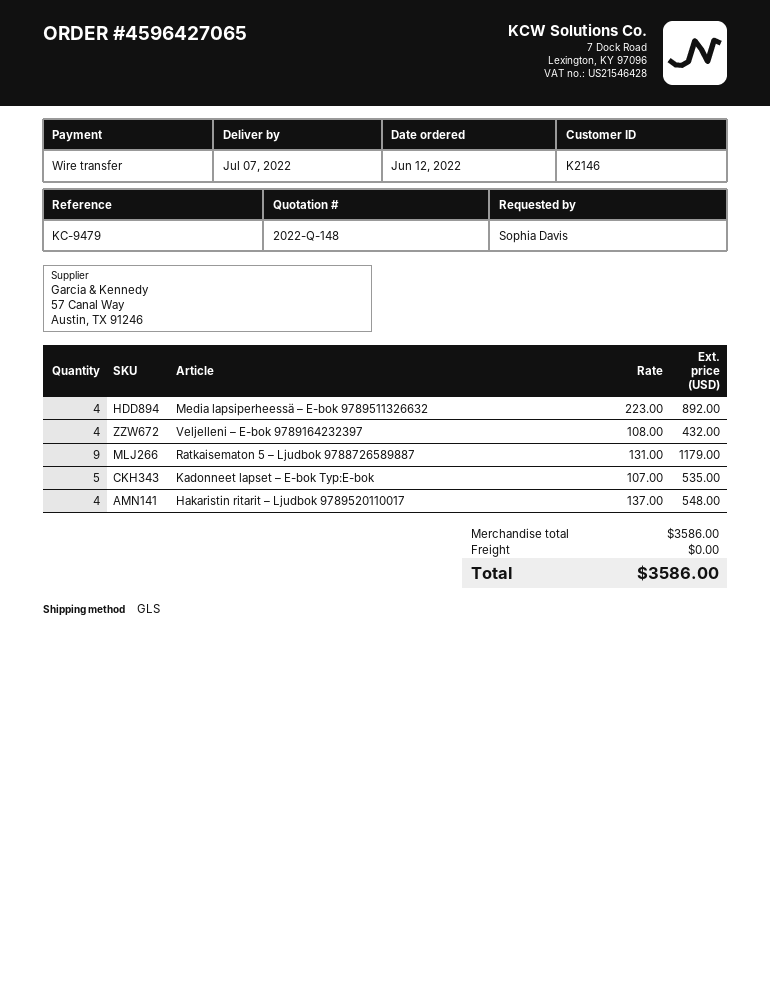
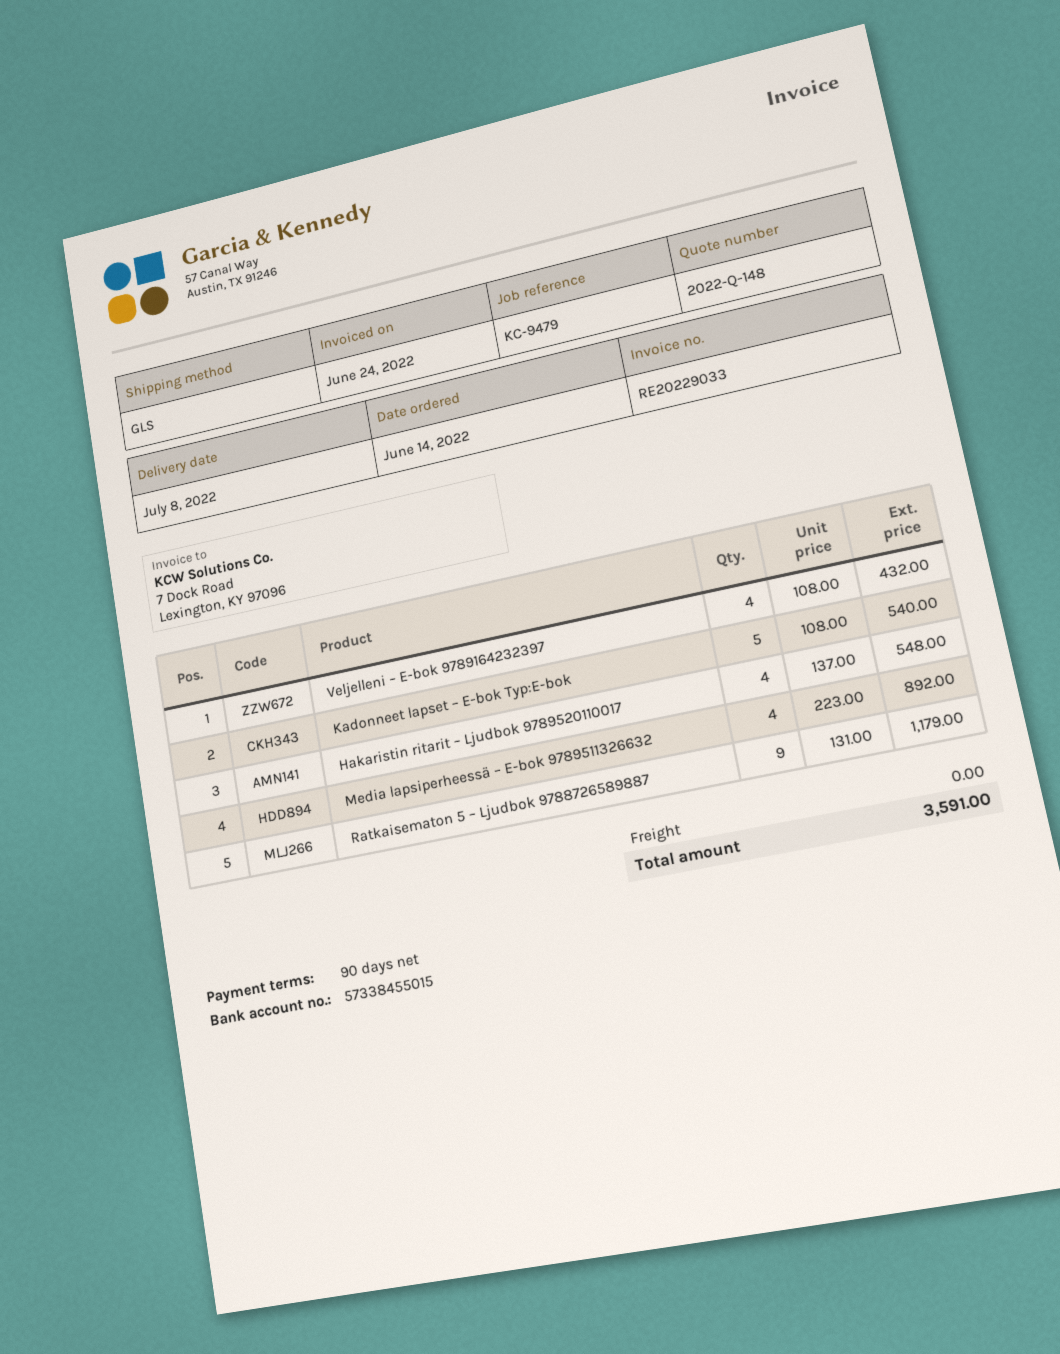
order date: 2022-06-12 -> 2022-06-14
delivery date: 2022-07-07 -> 2022-07-08
Kadonneet lapset – E-bok Typ:E-bok: 5 x 107.00 = 535.00 -> 5 x 108.00 = 540.00
total: 3586.00 -> 3591.00

